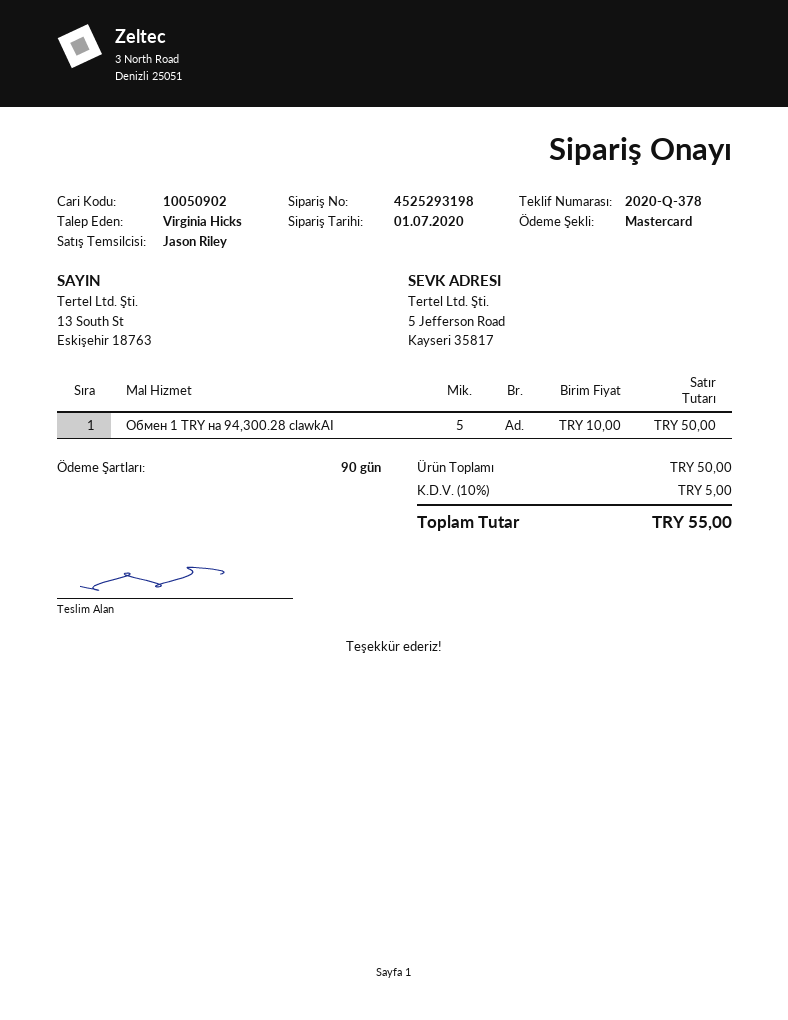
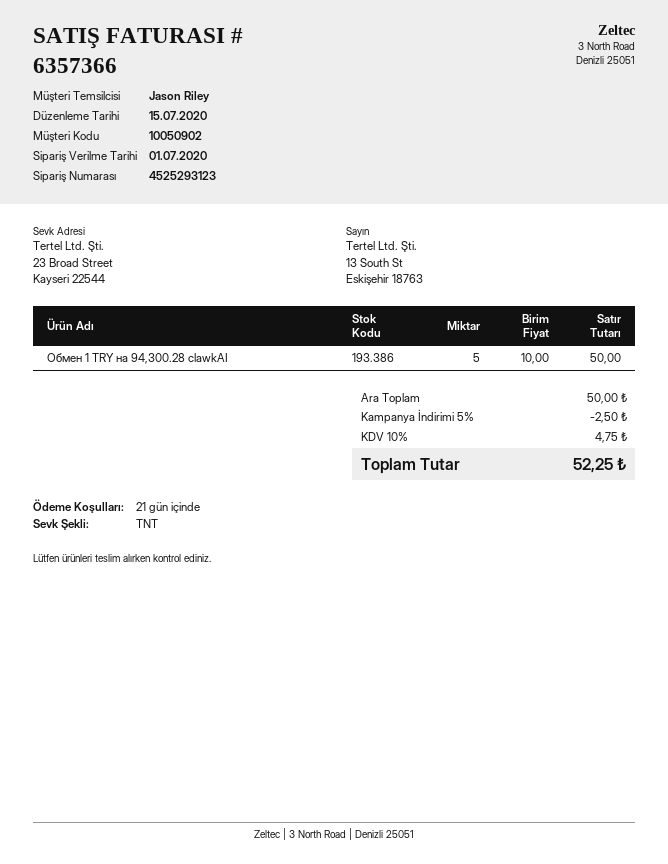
order number: 4525293198 -> 4525293123
payment terms: 90 days -> 21 days
ship to: 5 Jefferson Road, Kayseri 35817 -> 23 Broad Street, Kayseri 22544
discount: none -> 5% = 2.50
tax: 10% = 5.00 -> 10% = 4.75
total: 55.00 -> 52.25

